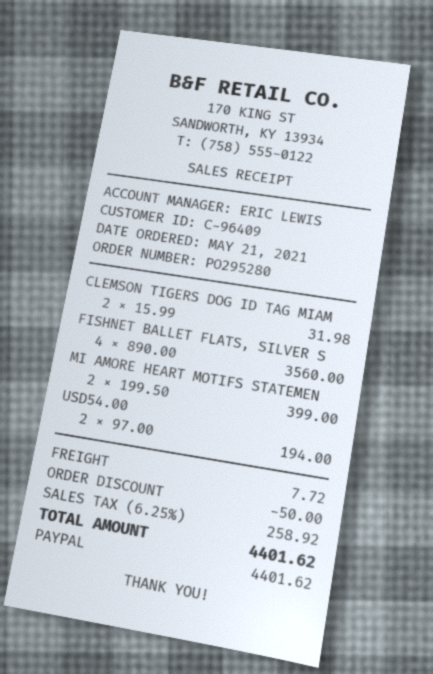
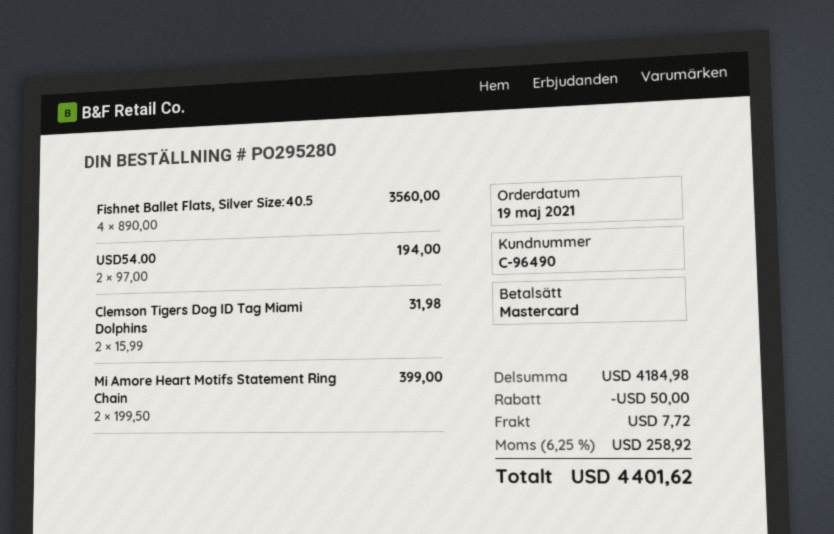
order date: 2021-05-21 -> 2021-05-19
customer number: C-96409 -> C-96490
payment method: PayPal -> Mastercard

